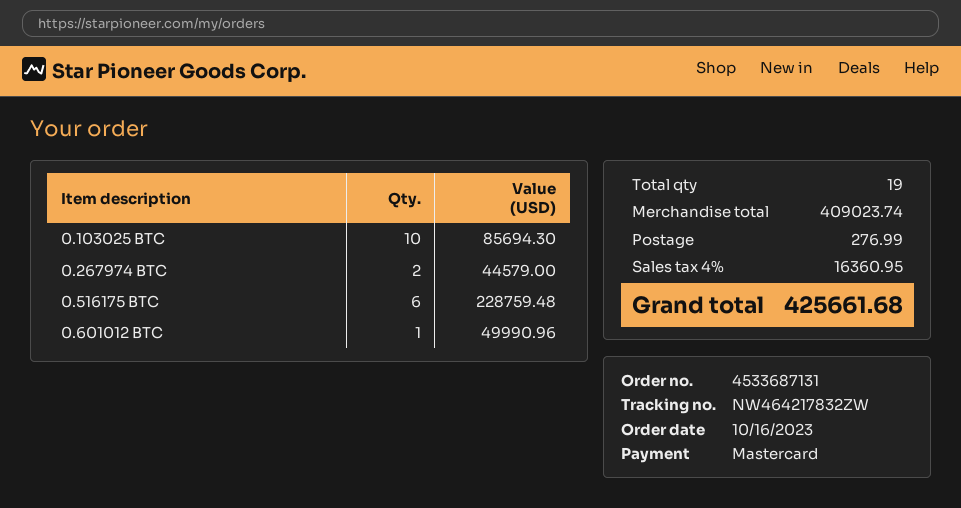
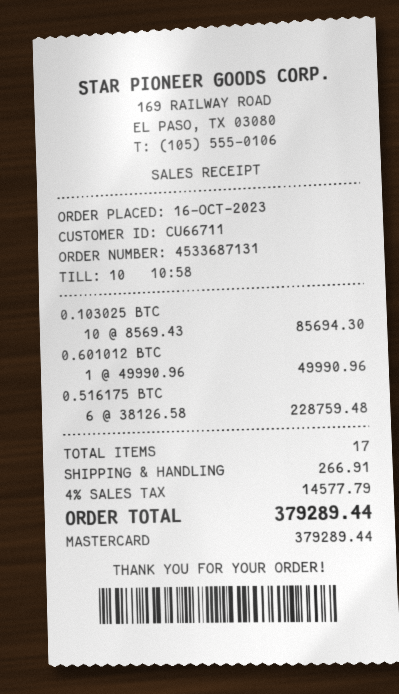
0.267974 BTC: 2 for 44579.00 -> none
total quantity: 19 -> 17
shipping: 276.99 -> 266.91
tax: 4% = 16360.95 -> 4% = 14577.79
total: 425661.68 -> 379289.44

